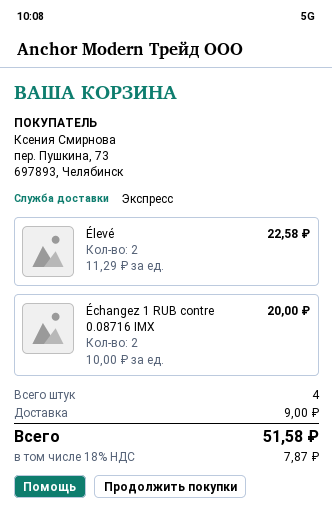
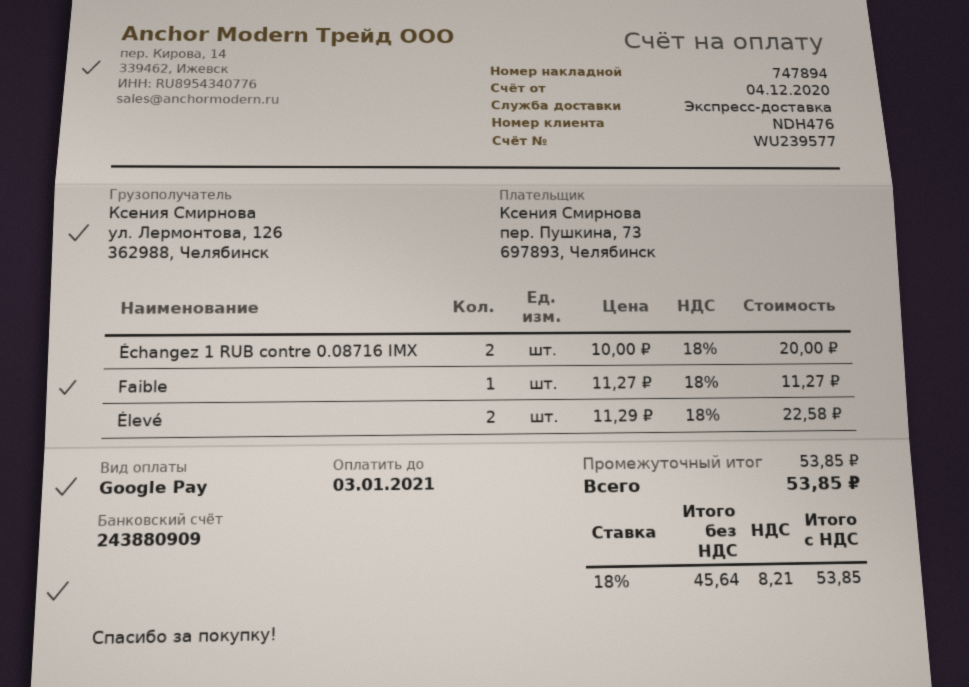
Faible: none -> 1 x 11.27 = 11.27
shipping: 9.00 -> none
tax: 18% = 7.87 -> 18% = 8.21
total: 51.58 -> 53.85

